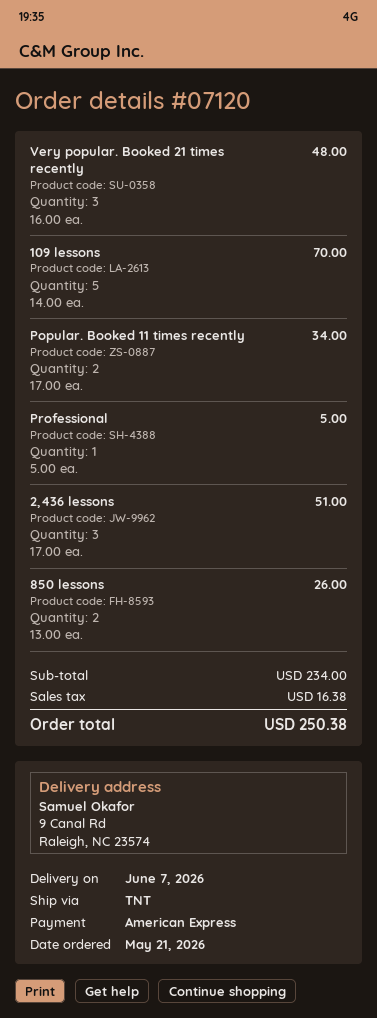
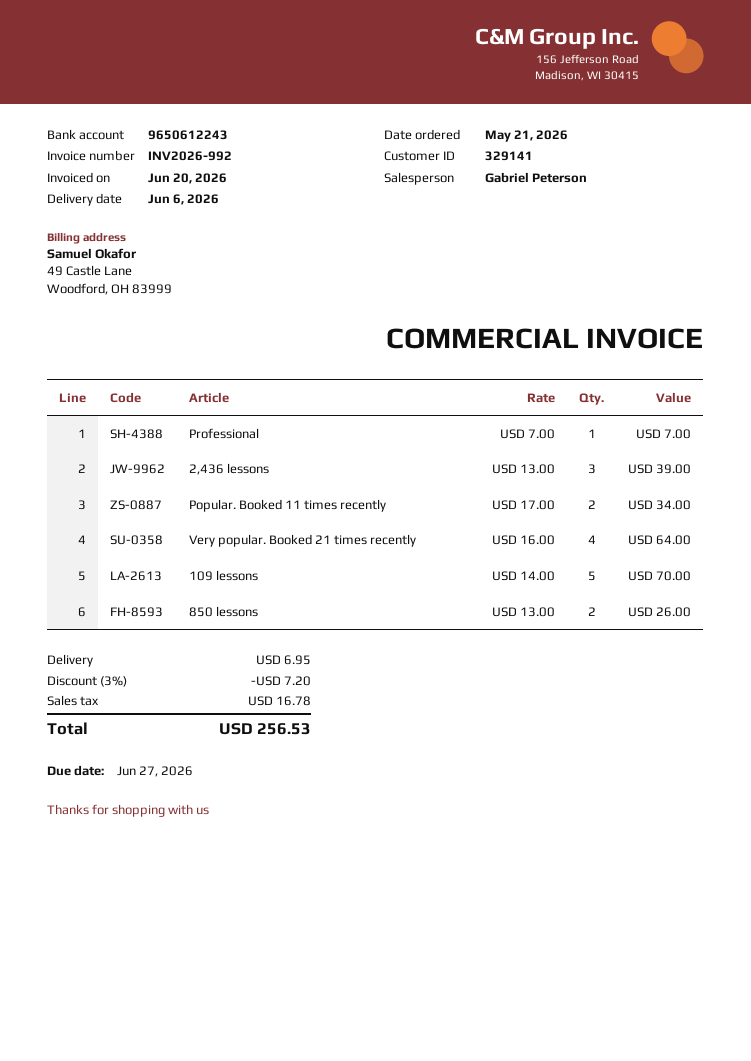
delivery date: 2026-06-07 -> 2026-06-06
Very popular. Booked 21 times recently: 3 x 16.00 = 48.00 -> 4 x 16.00 = 64.00
Professional: 1 x 5.00 = 5.00 -> 1 x 7.00 = 7.00
2,436 lessons: 3 x 17.00 = 51.00 -> 3 x 13.00 = 39.00
discount: none -> 3% = 7.20
shipping: none -> 6.95
tax: 16.38 -> 16.78
total: 250.38 -> 256.53

